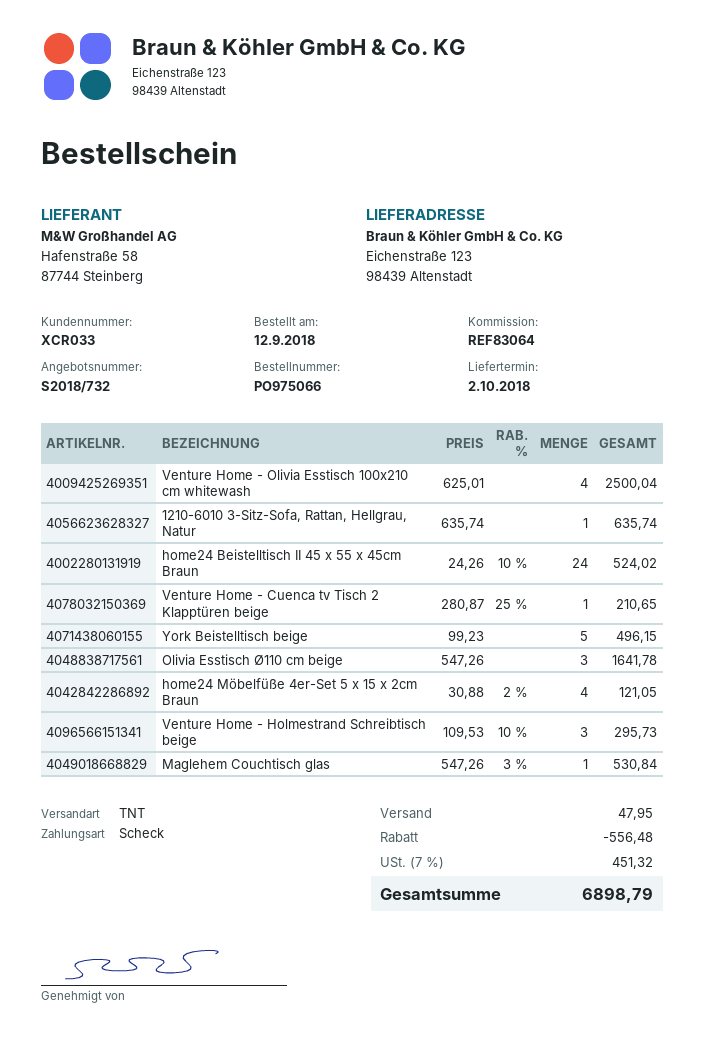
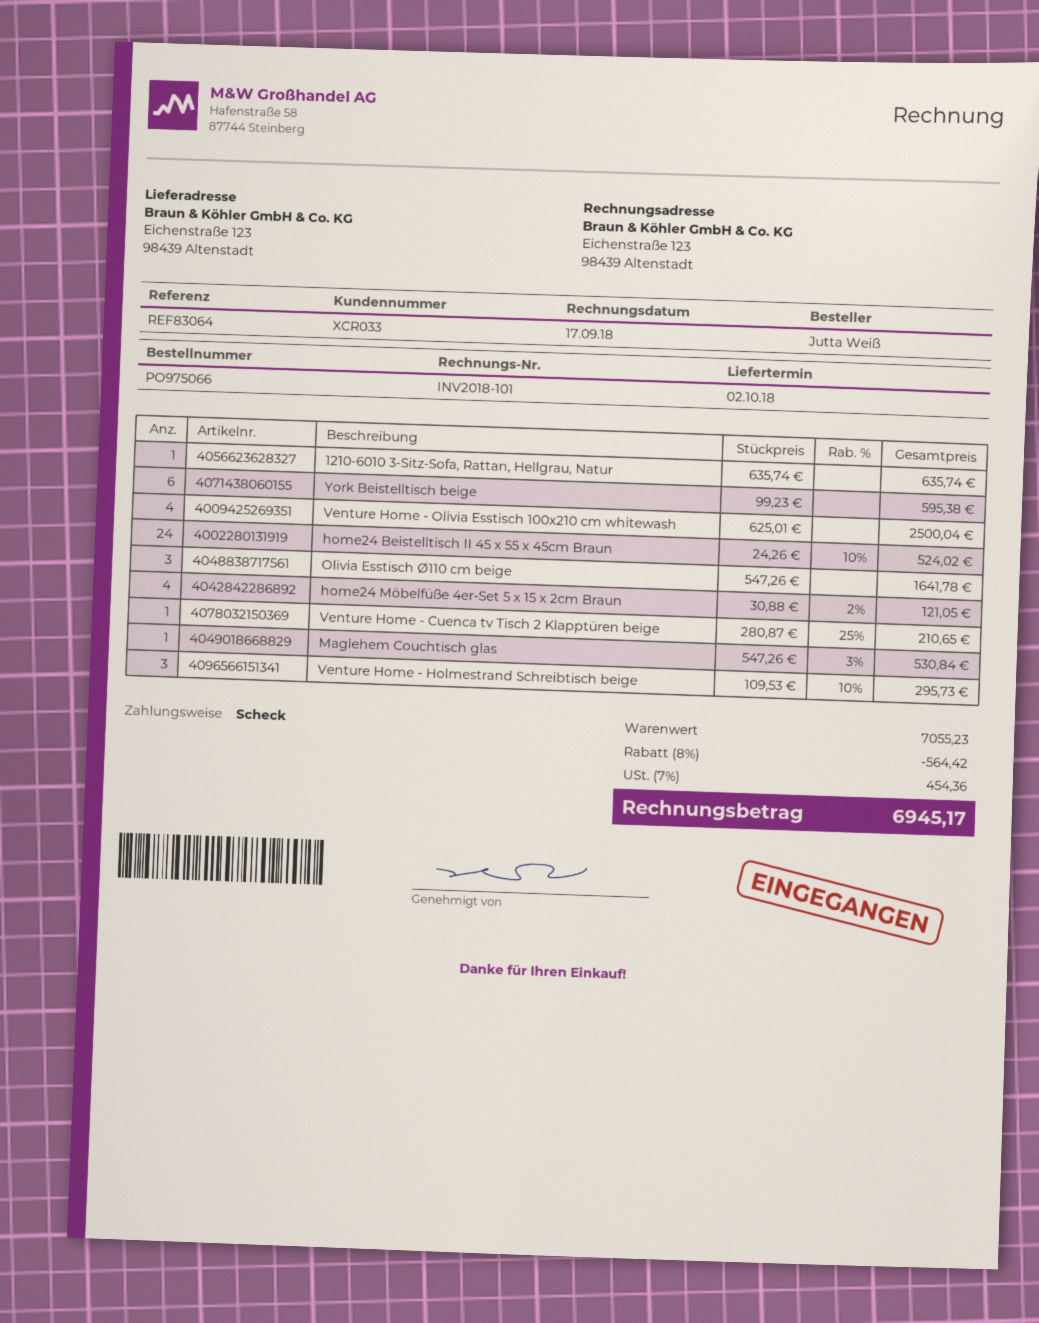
York Beistelltisch beige: 5 x 99.23 = 496.15 -> 6 x 99.23 = 595.38
discount: 556.48 -> 564.42
shipping: 47.95 -> none
tax: 7% = 451.32 -> 7% = 454.36
total: 6898.79 -> 6945.17

